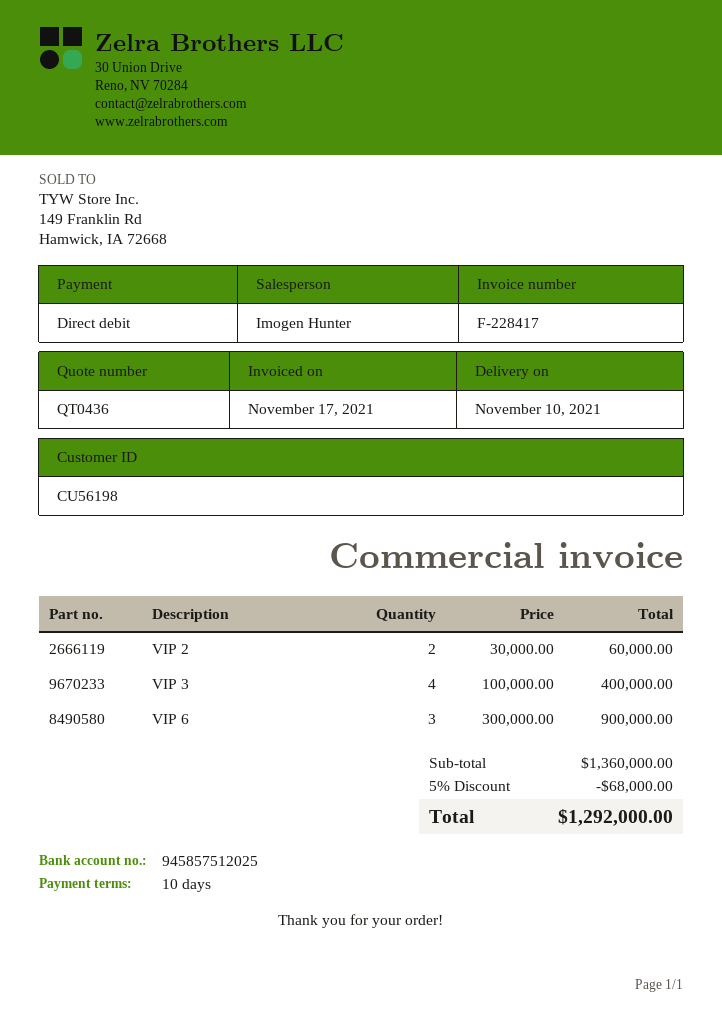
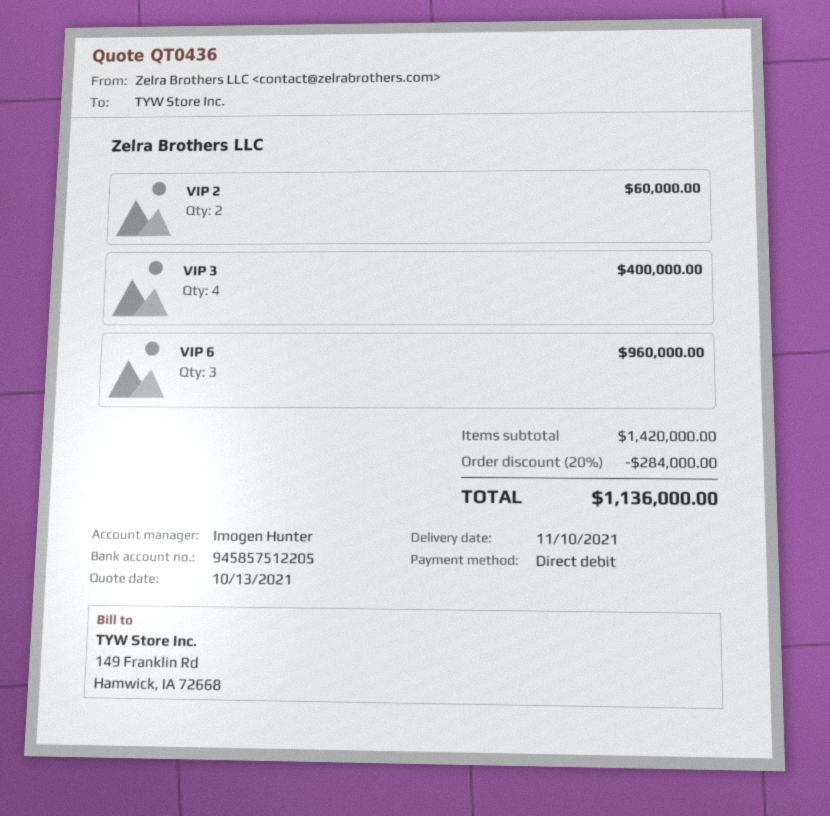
bank account: 945857512025 -> 945857512205
VIP 6: 3 for 900000.00 -> 3 for 960000.00
subtotal: 1360000.00 -> 1420000.00
discount: 5% = 68000.00 -> 20% = 284000.00
total: 1292000.00 -> 1136000.00

